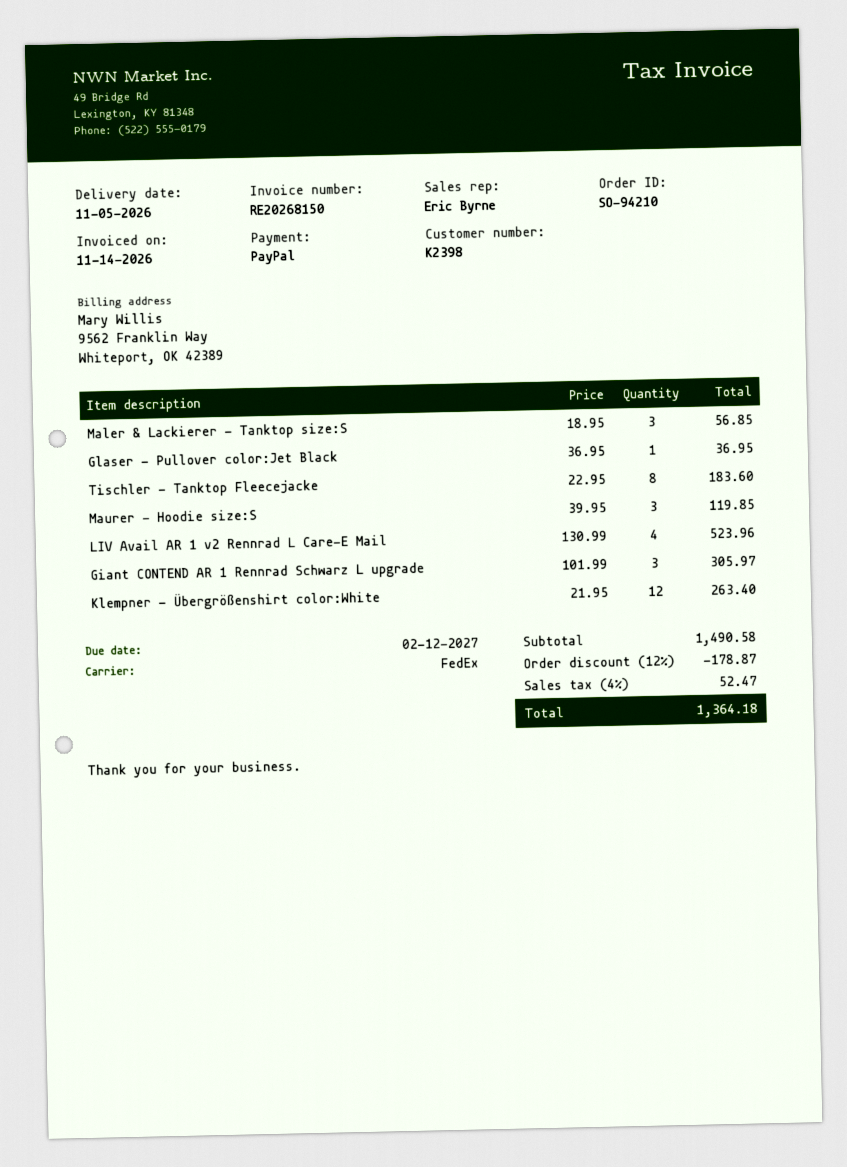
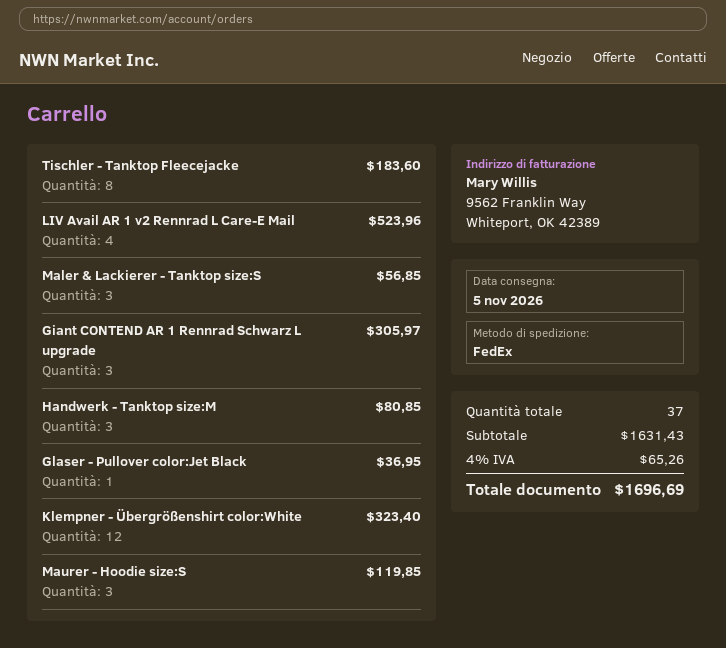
Klempner - Übergrößenshirt color:White: 12 for 263.40 -> 12 for 323.40
Handwerk - Tanktop size:M: none -> 3 for 80.85
subtotal: 1490.58 -> 1631.43
discount: 12% = 178.87 -> none
tax: 4% = 52.47 -> 4% = 65.26
total: 1364.18 -> 1696.69

